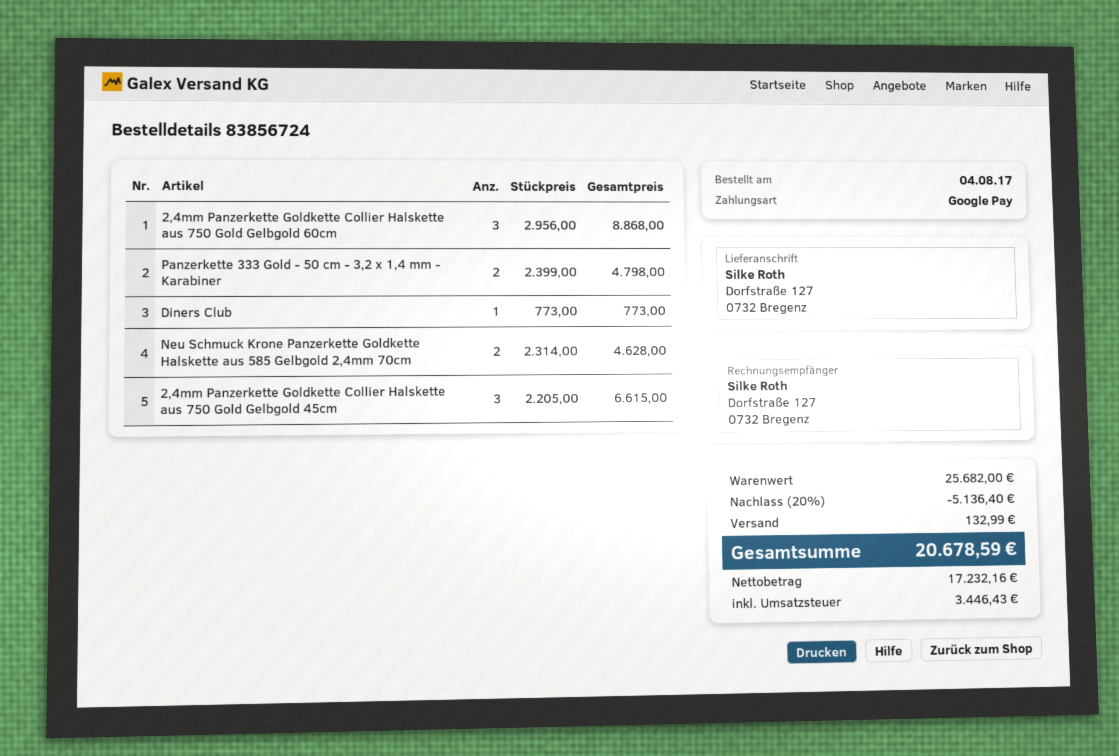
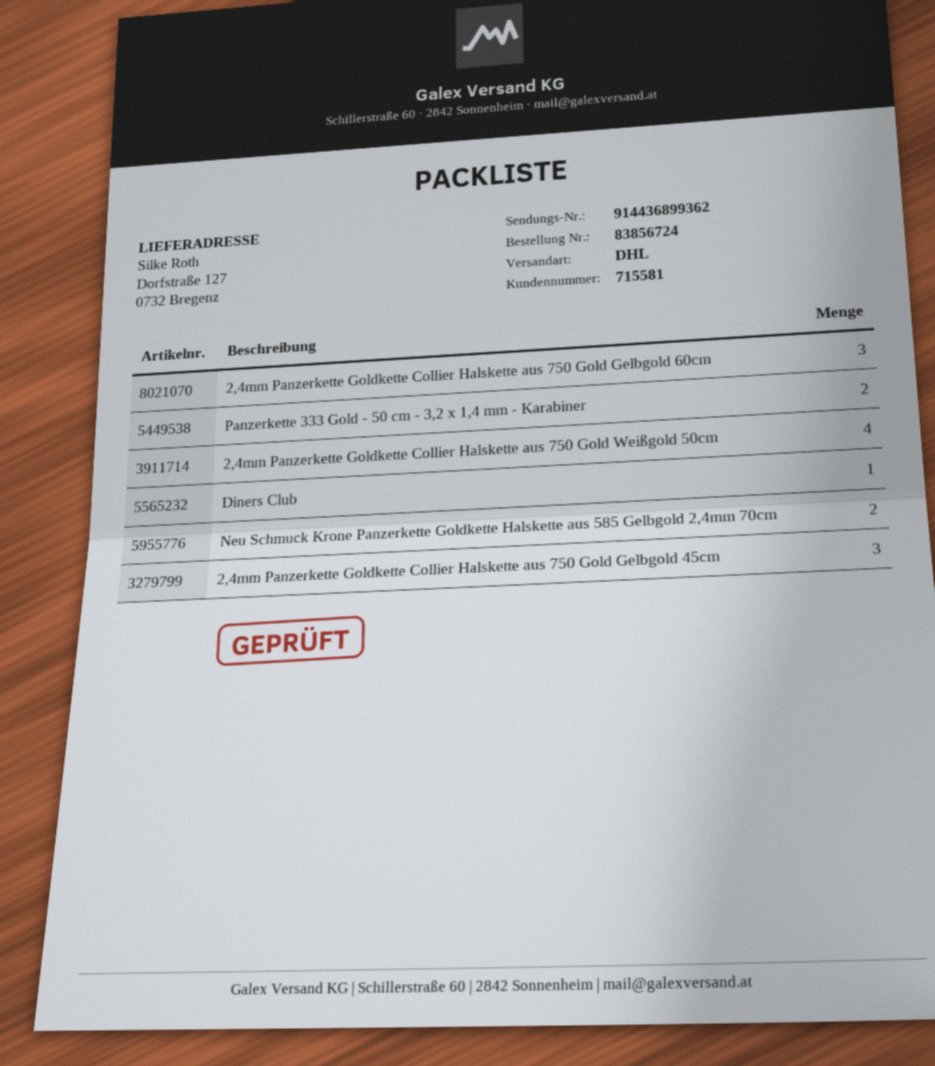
2,4mm Panzerkette Goldkette Collier Halskette aus 750 Gold Weißgold 50cm: none -> 4

